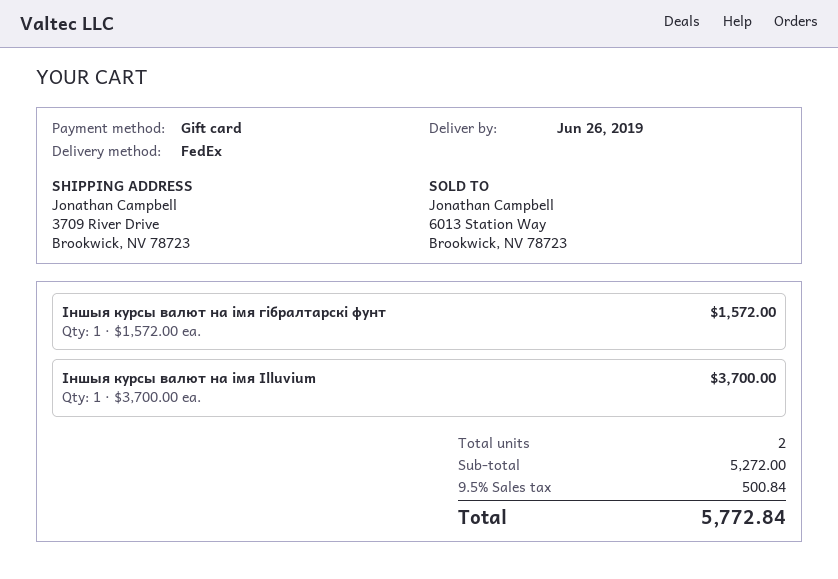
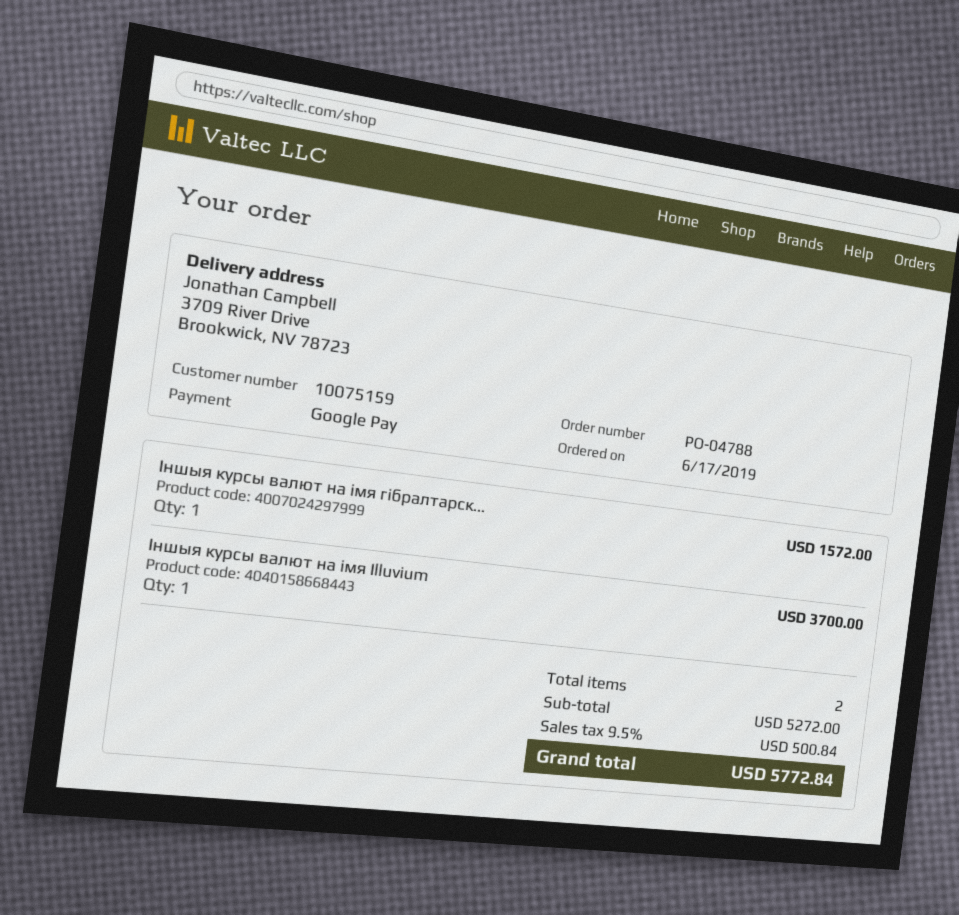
payment method: gift card -> Google Pay

